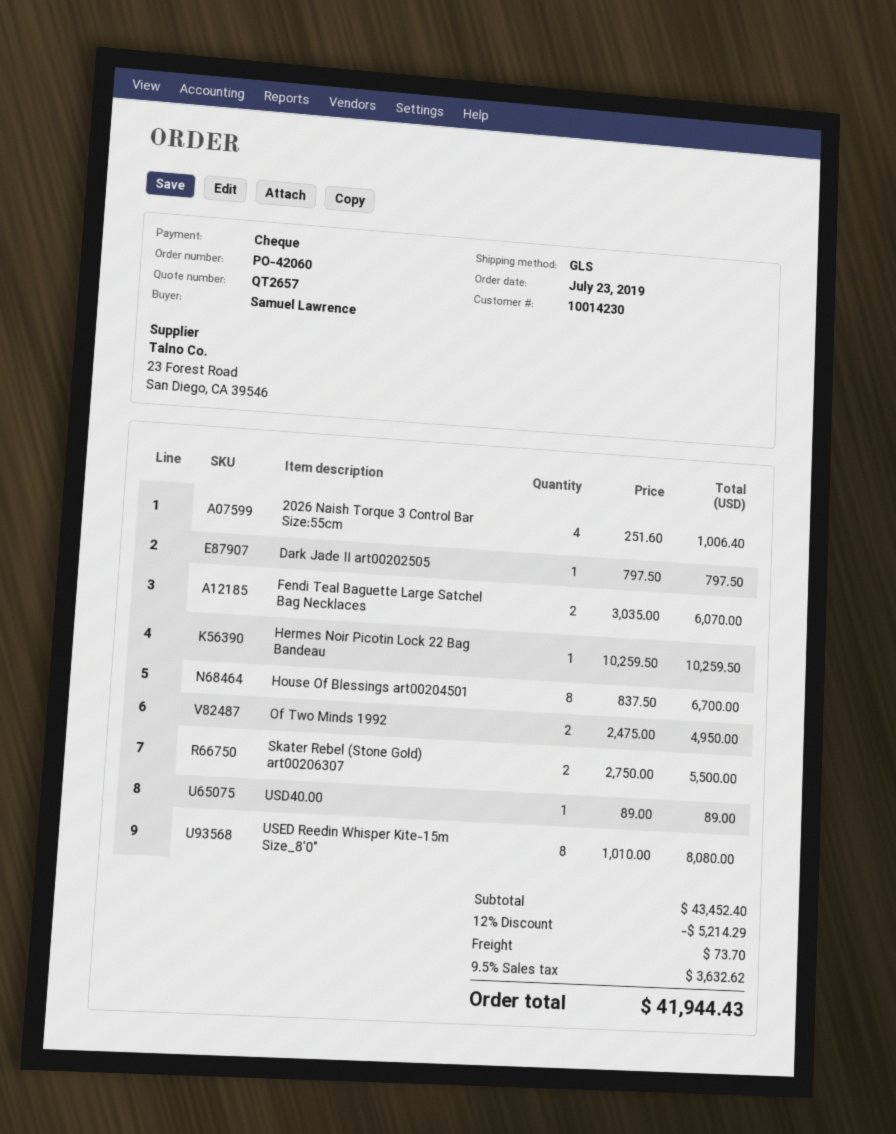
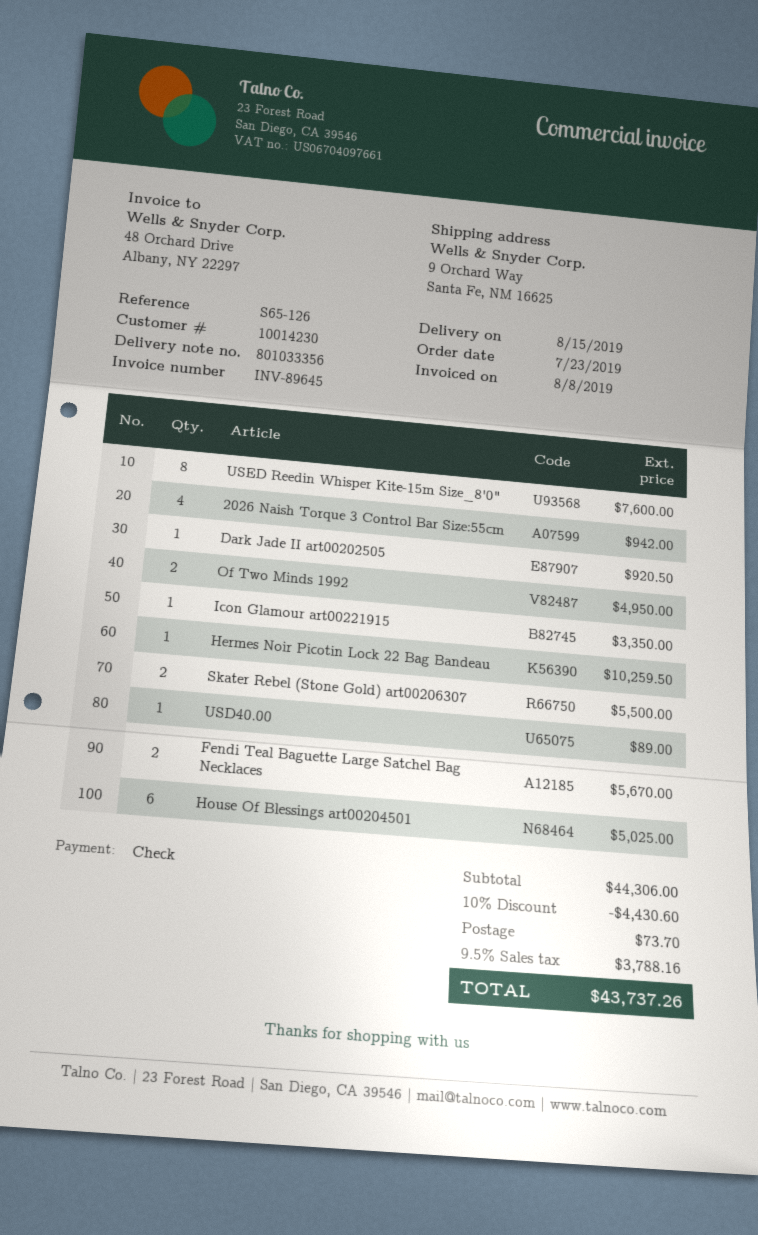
2026 Naish Torque 3 Control Bar Size:55cm: 4 for 1006.40 -> 4 for 942.00
Dark Jade II art00202505: 1 for 797.50 -> 1 for 920.50
Fendi Teal Baguette Large Satchel Bag Necklaces: 2 for 6070.00 -> 2 for 5670.00
House Of Blessings art00204501: 8 for 6700.00 -> 6 for 5025.00
USED Reedin Whisper Kite-15m Size_8'0": 8 for 8080.00 -> 8 for 7600.00
Icon Glamour art00221915: none -> 1 for 3350.00
subtotal: 43452.40 -> 44306.00
discount: 12% = 5214.29 -> 10% = 4430.60
tax: 9.5% = 3632.62 -> 9.5% = 3788.16
total: 41944.43 -> 43737.26

